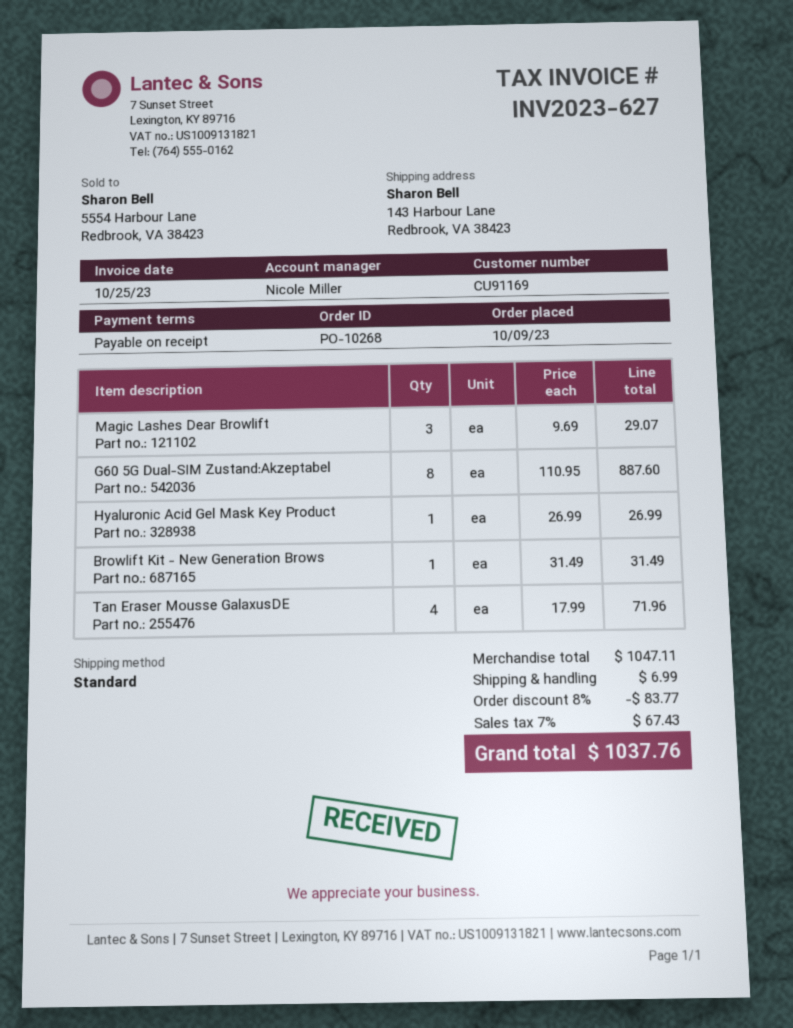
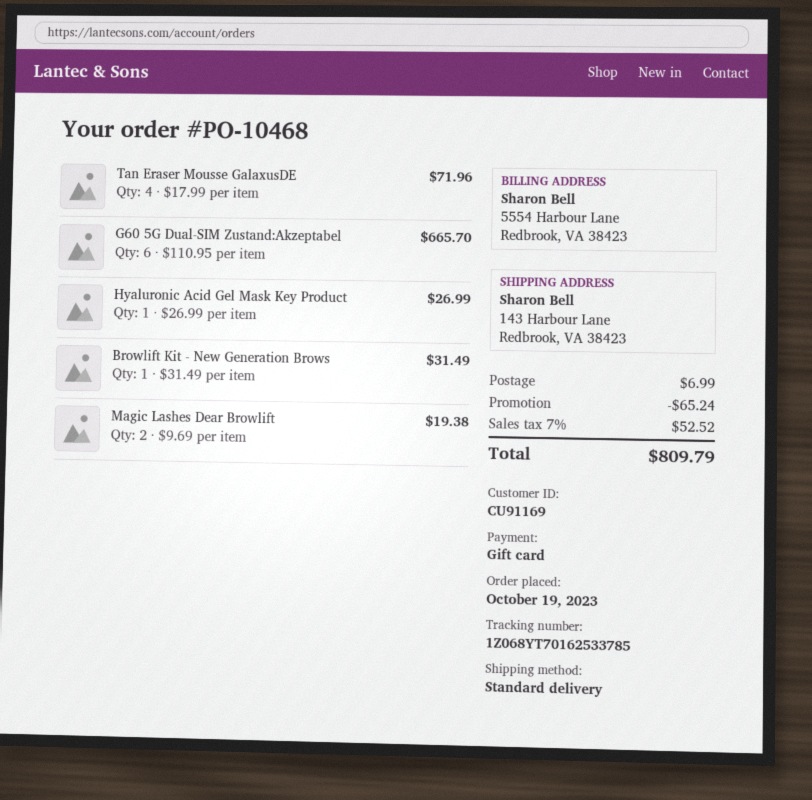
order number: PO-10268 -> PO-10468
order date: 2023-10-09 -> 2023-10-19
Magic Lashes Dear Browlift: 3 x 9.69 = 29.07 -> 2 x 9.69 = 19.38
G60 5G Dual-SIM Zustand:Akzeptabel: 8 x 110.95 = 887.60 -> 6 x 110.95 = 665.70
discount: 83.77 -> 65.24
tax: 7% = 67.43 -> 7% = 52.52
total: 1037.76 -> 809.79

